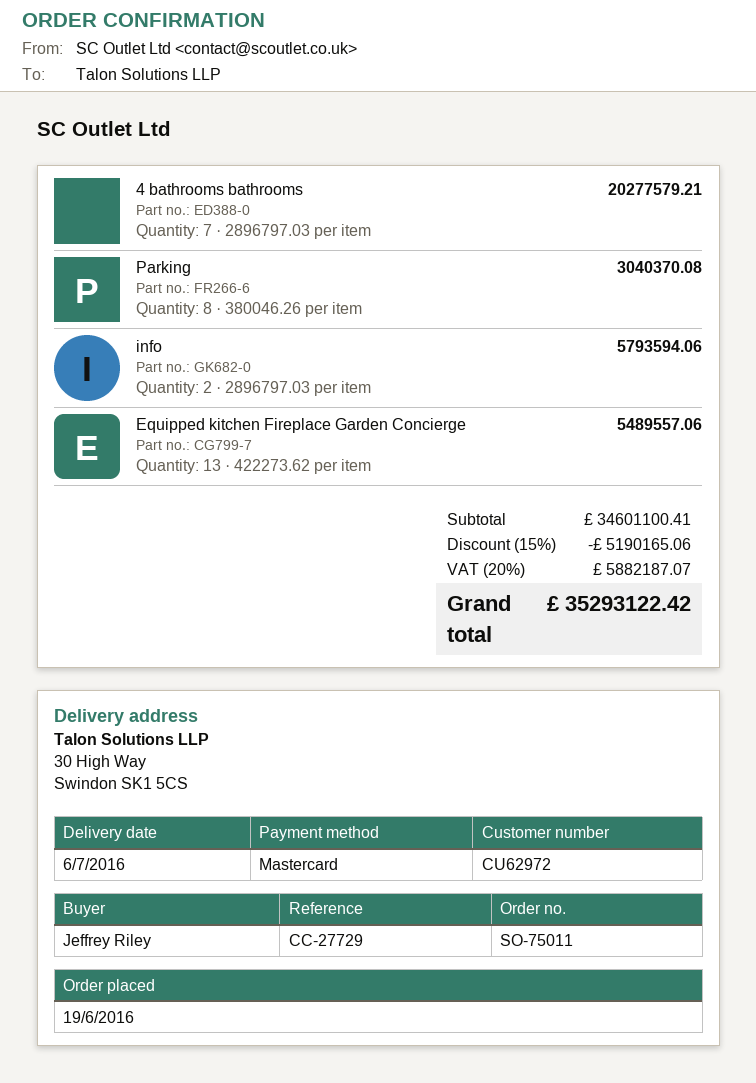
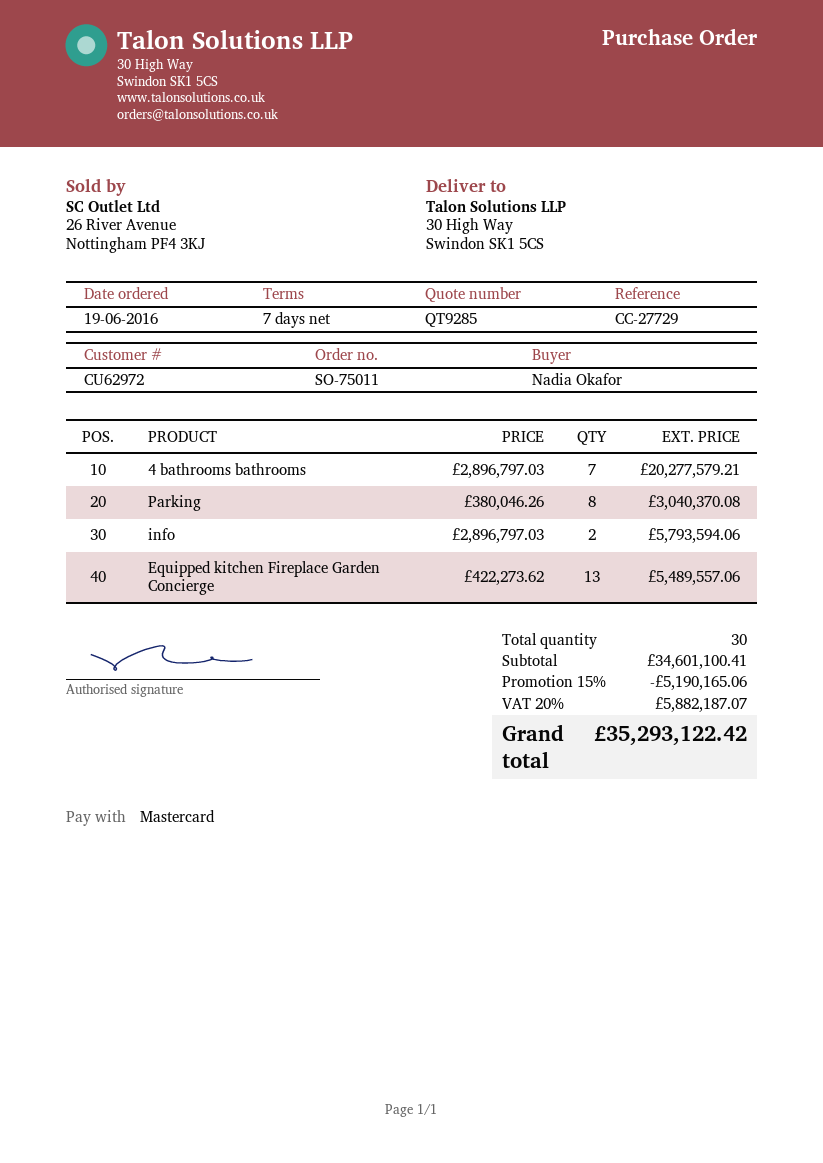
ordered by: Jeffrey Riley -> Nadia Okafor

